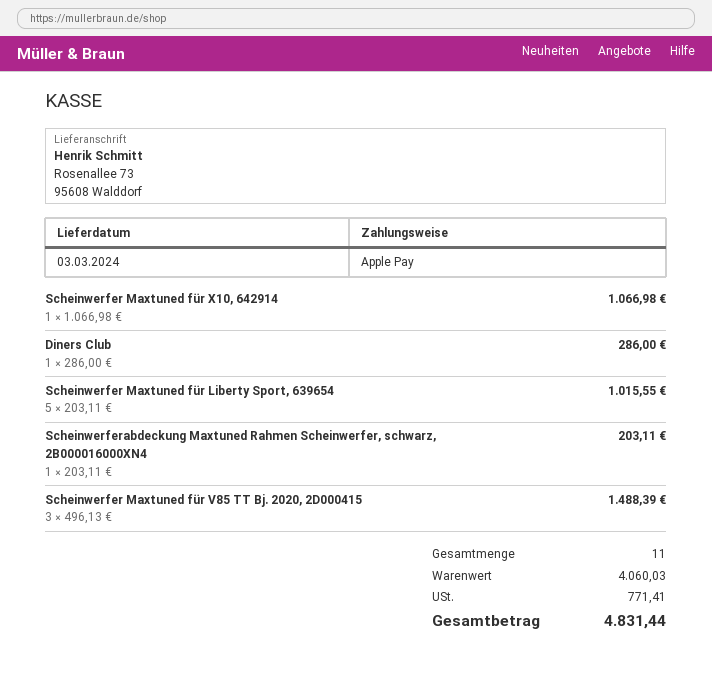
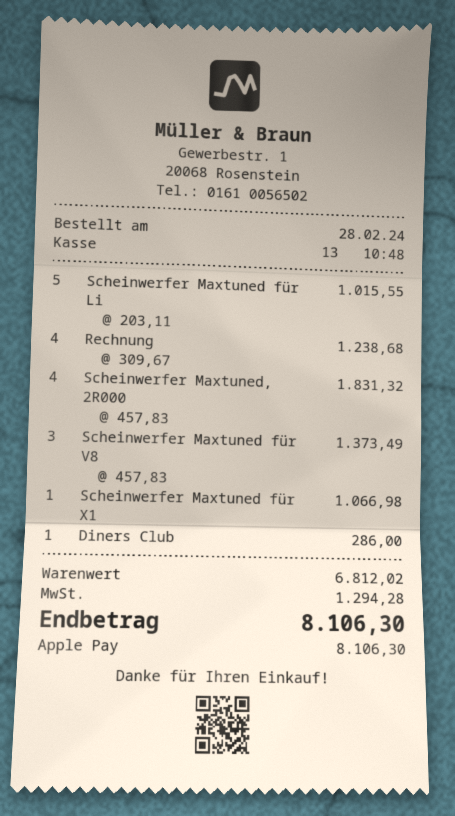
Scheinwerferabdeckung Maxtuned Rahmen Scheinwerfer, schwarz, 2B000016000XN4: 1 x 203.11 = 203.11 -> none
Scheinwerfer Maxtuned für V85 TT Bj. 2020, 2D000415: 3 x 496.13 = 1488.39 -> 3 x 457.83 = 1373.49
Rechnung: none -> 4 x 309.67 = 1238.68
Scheinwerfer Maxtuned, 2R000: none -> 4 x 457.83 = 1831.32
subtotal: 4060.03 -> 6812.02
tax: 771.41 -> 1294.28
total: 4831.44 -> 8106.30

